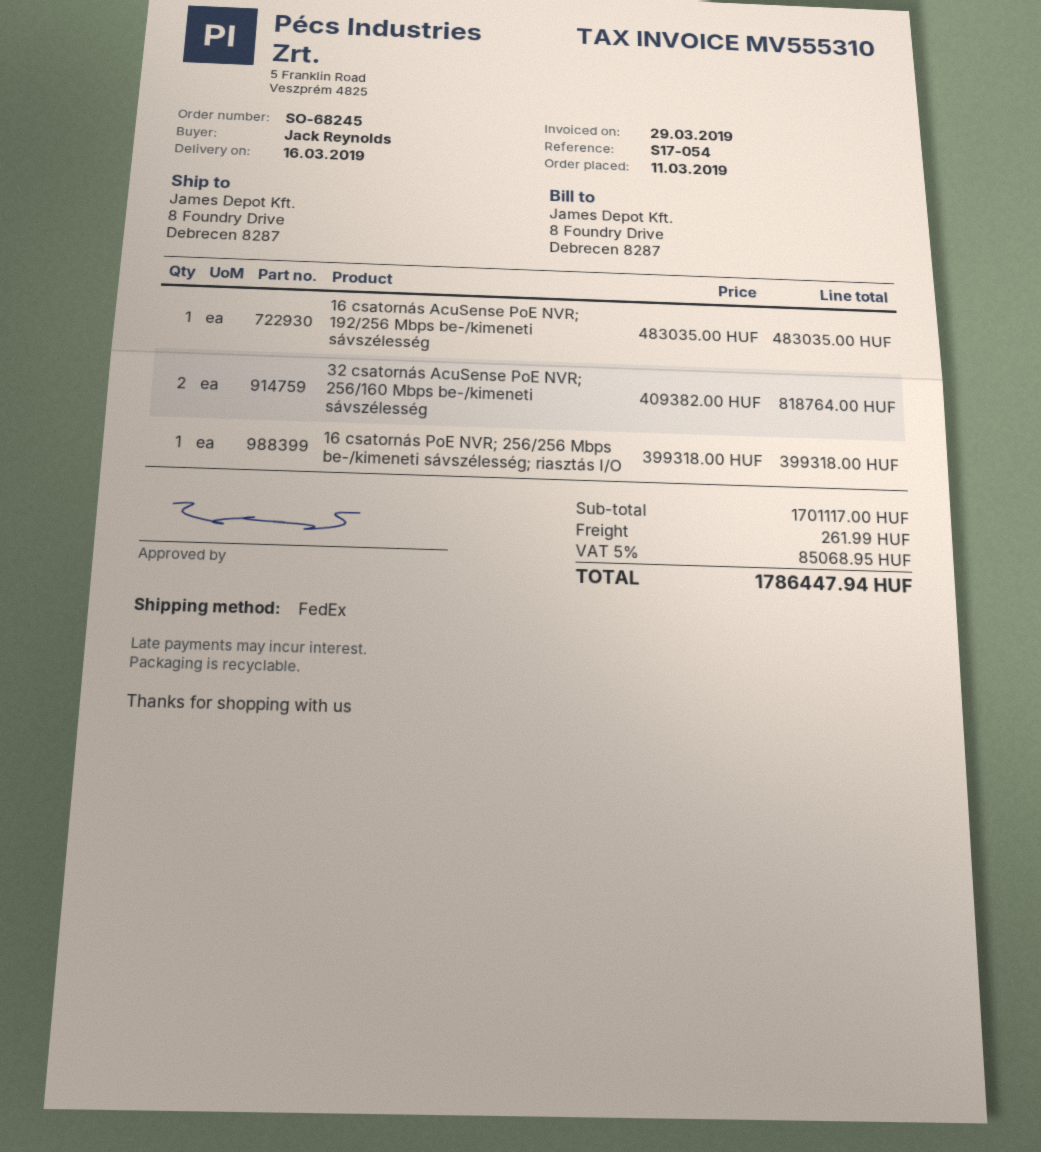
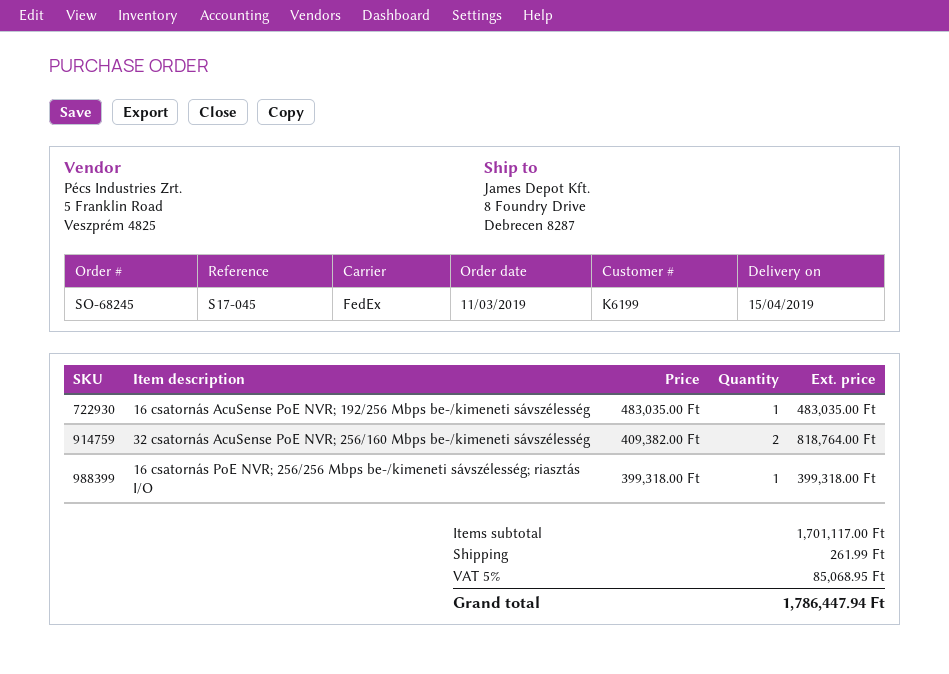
delivery date: 2019-03-16 -> 2019-04-15
reference: S17-054 -> S17-045

